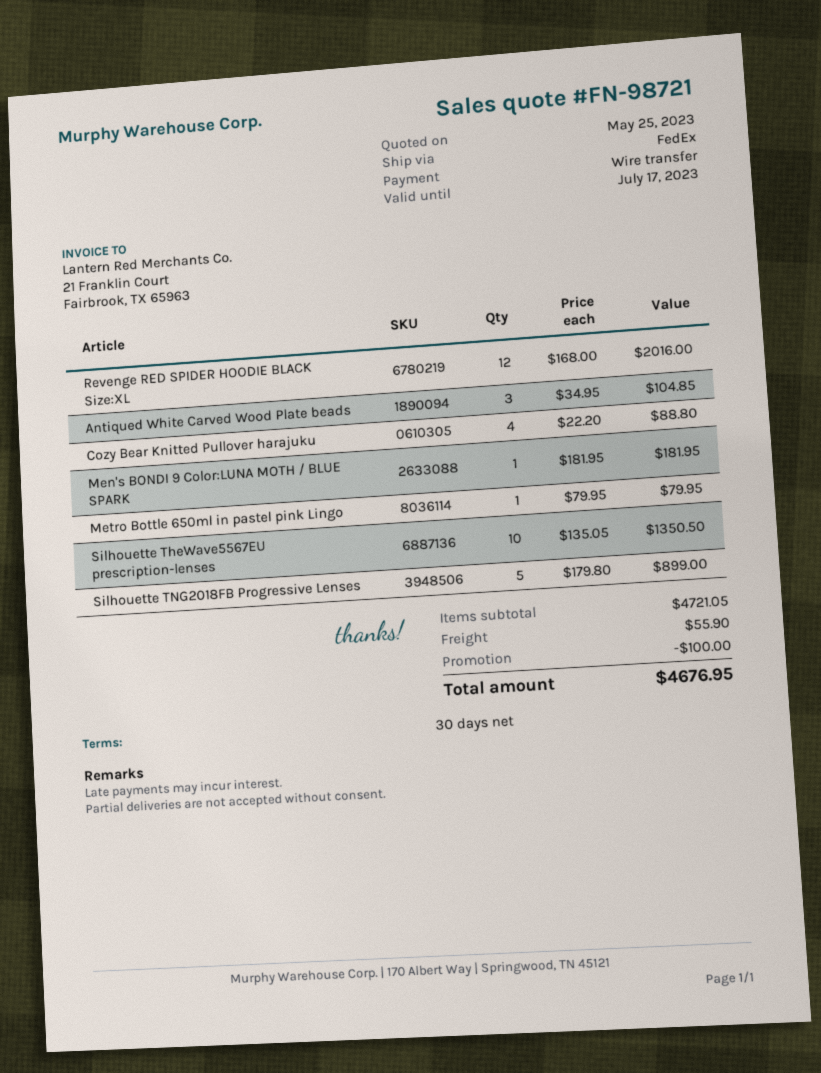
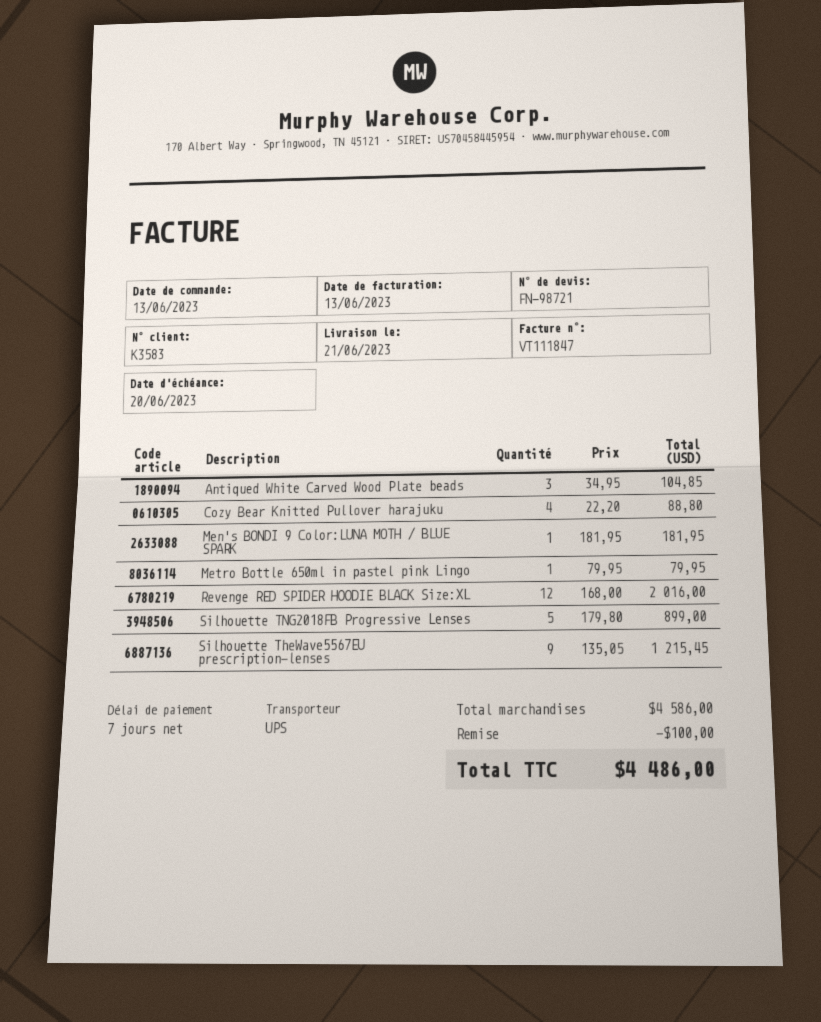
payment terms: 30 days -> 7 days
shipping method: FedEx -> UPS
Silhouette TheWave5567EU prescription-lenses: 10 x 135.05 = 1350.50 -> 9 x 135.05 = 1215.45
subtotal: 4721.05 -> 4586.00
shipping: 55.90 -> none
total: 4676.95 -> 4486.00

